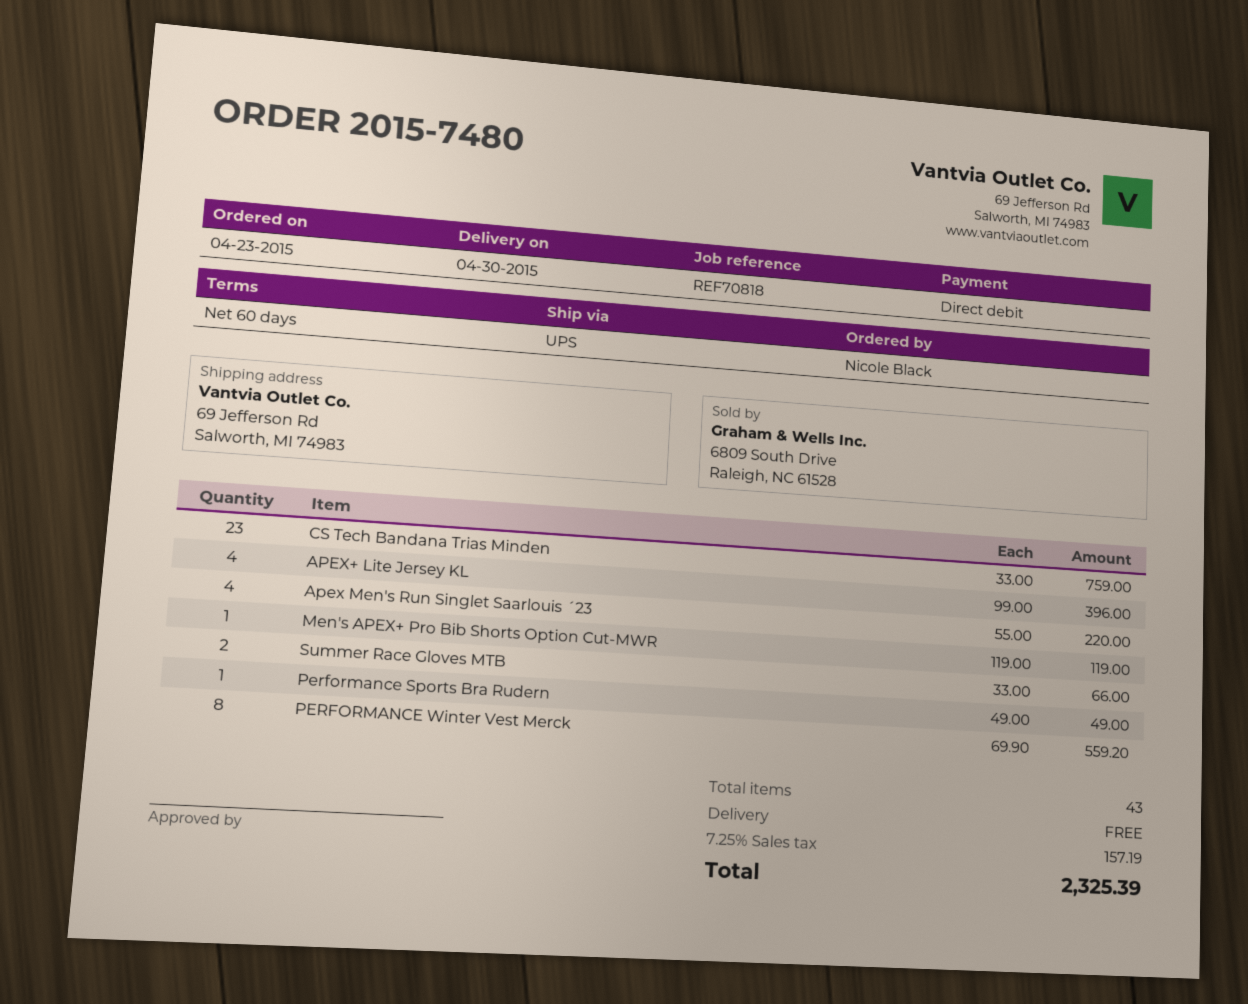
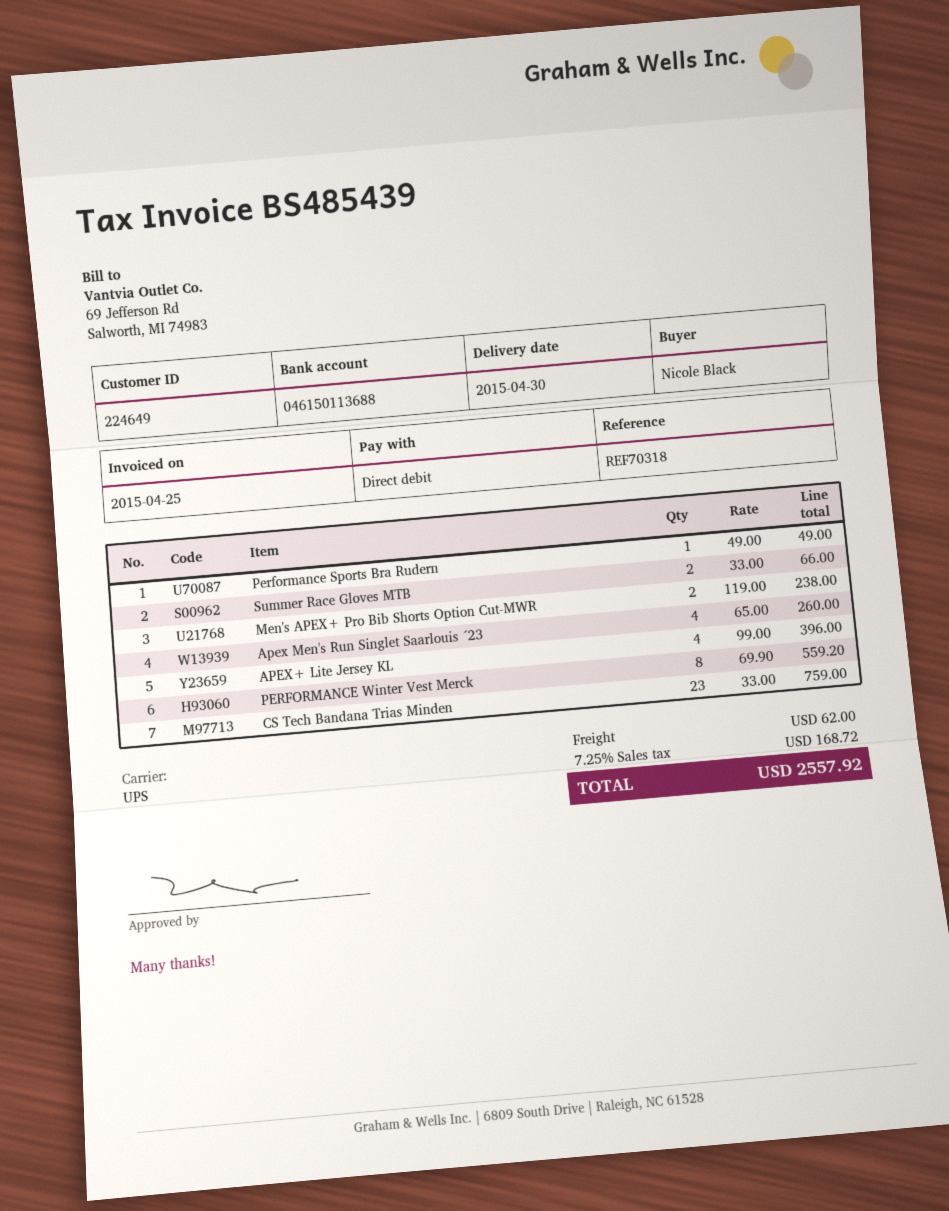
reference: REF70818 -> REF70318
Apex Men's Run Singlet Saarlouis ´23: 4 x 55.00 = 220.00 -> 4 x 65.00 = 260.00
Men's APEX+ Pro Bib Shorts Option Cut-MWR: 1 x 119.00 = 119.00 -> 2 x 119.00 = 238.00
shipping: 0.00 -> 62.00
tax: 7.25% = 157.19 -> 7.25% = 168.72
total: 2325.39 -> 2557.92

